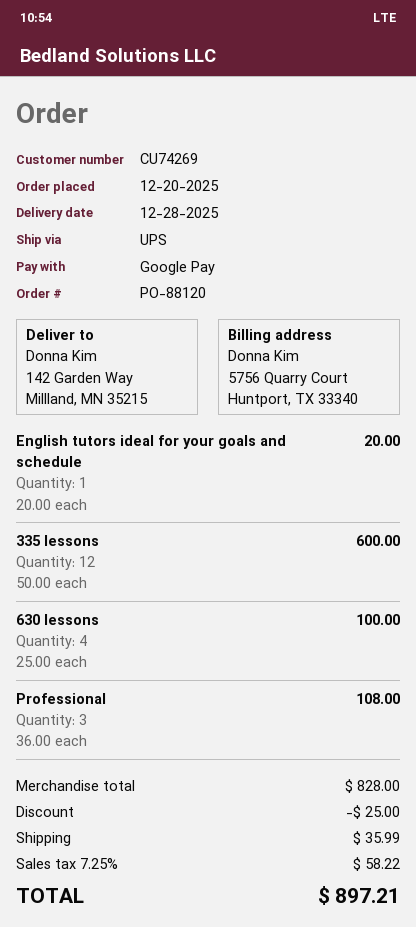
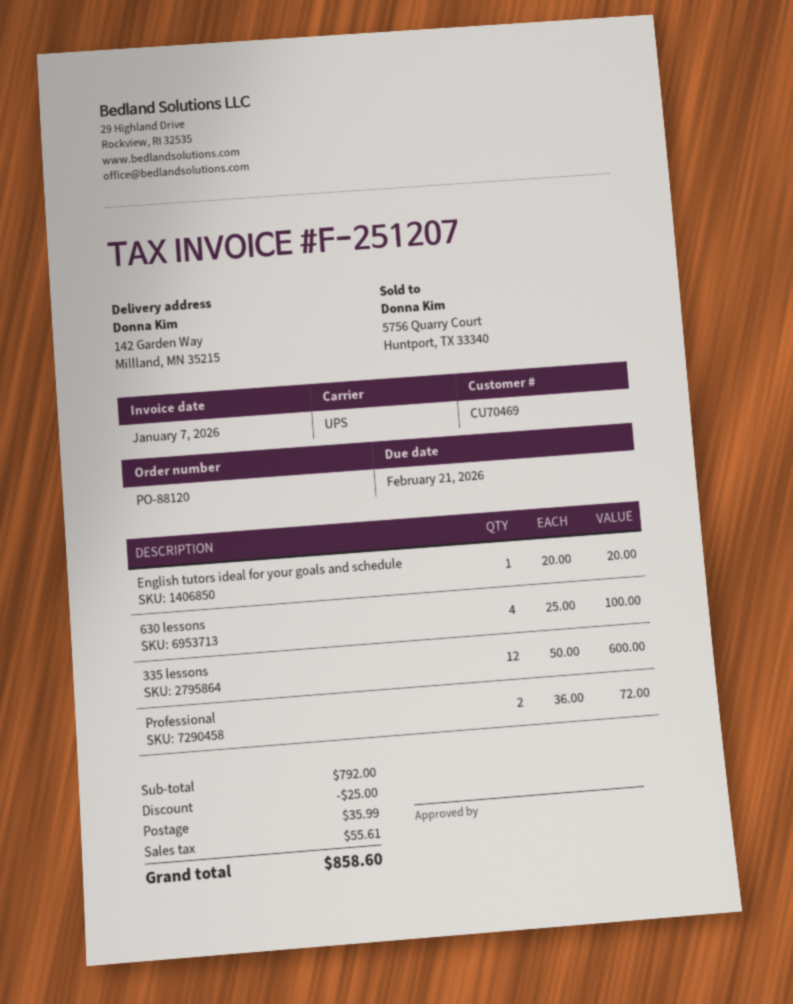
customer number: CU74269 -> CU70469
Professional: 3 x 36.00 = 108.00 -> 2 x 36.00 = 72.00
subtotal: 828.00 -> 792.00
tax: 58.22 -> 55.61
total: 897.21 -> 858.60

